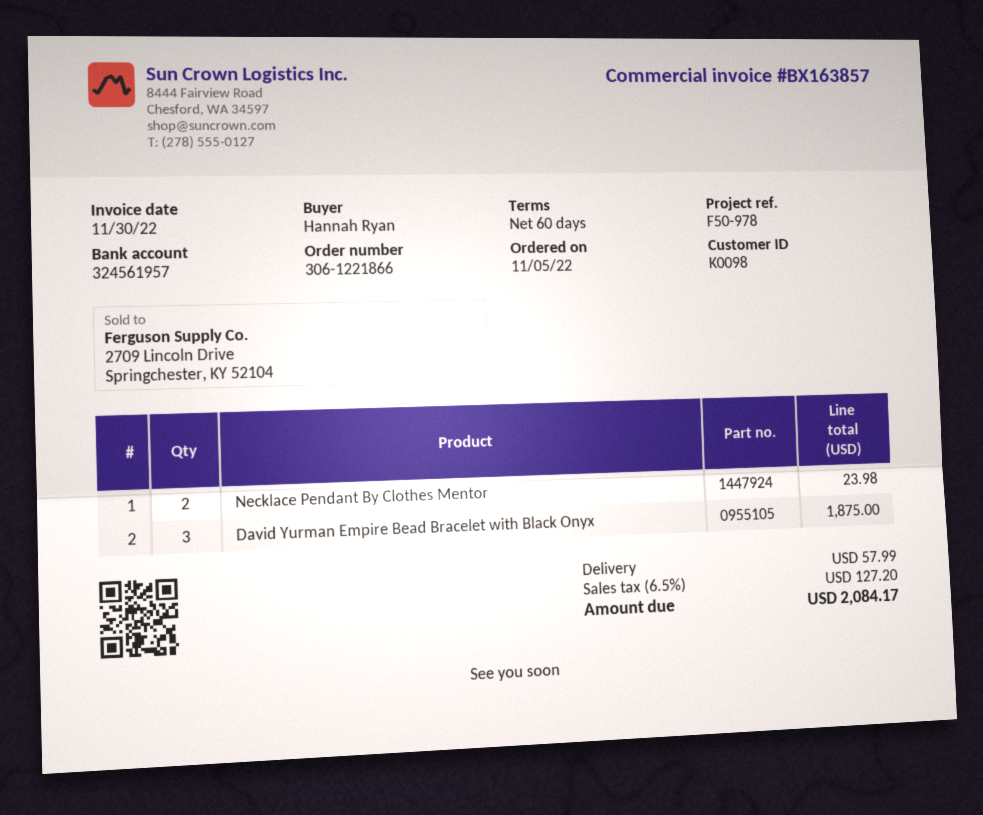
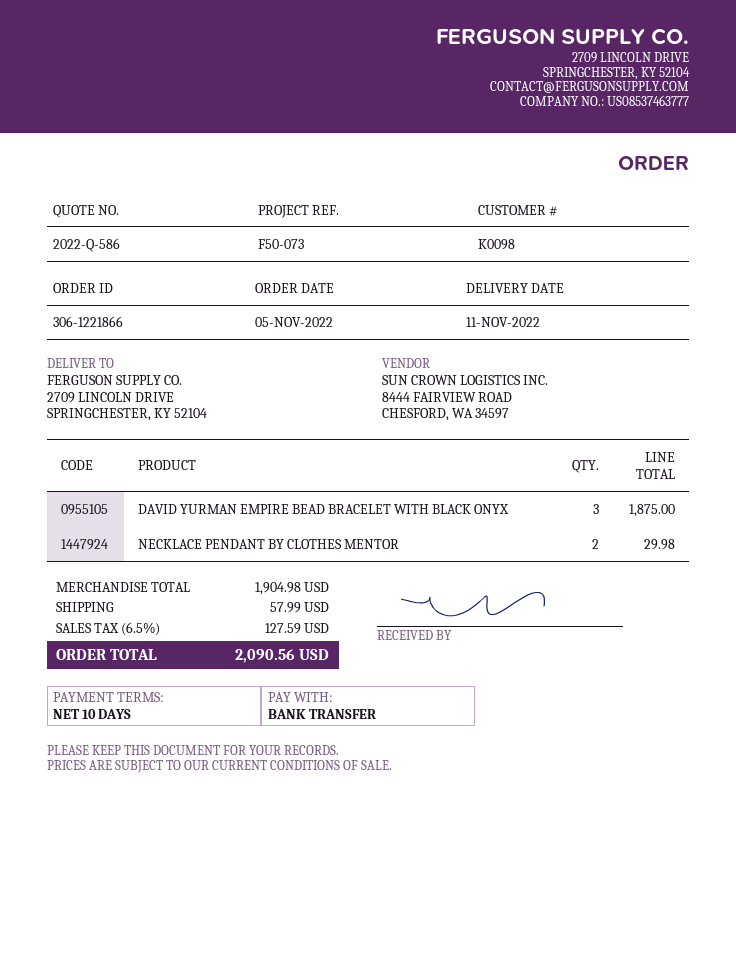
payment terms: 60 days -> 10 days
reference: F50-978 -> F50-073
Necklace Pendant By Clothes Mentor: 2 for 23.98 -> 2 for 29.98
tax: 6.5% = 127.20 -> 6.5% = 127.59
total: 2084.17 -> 2090.56

